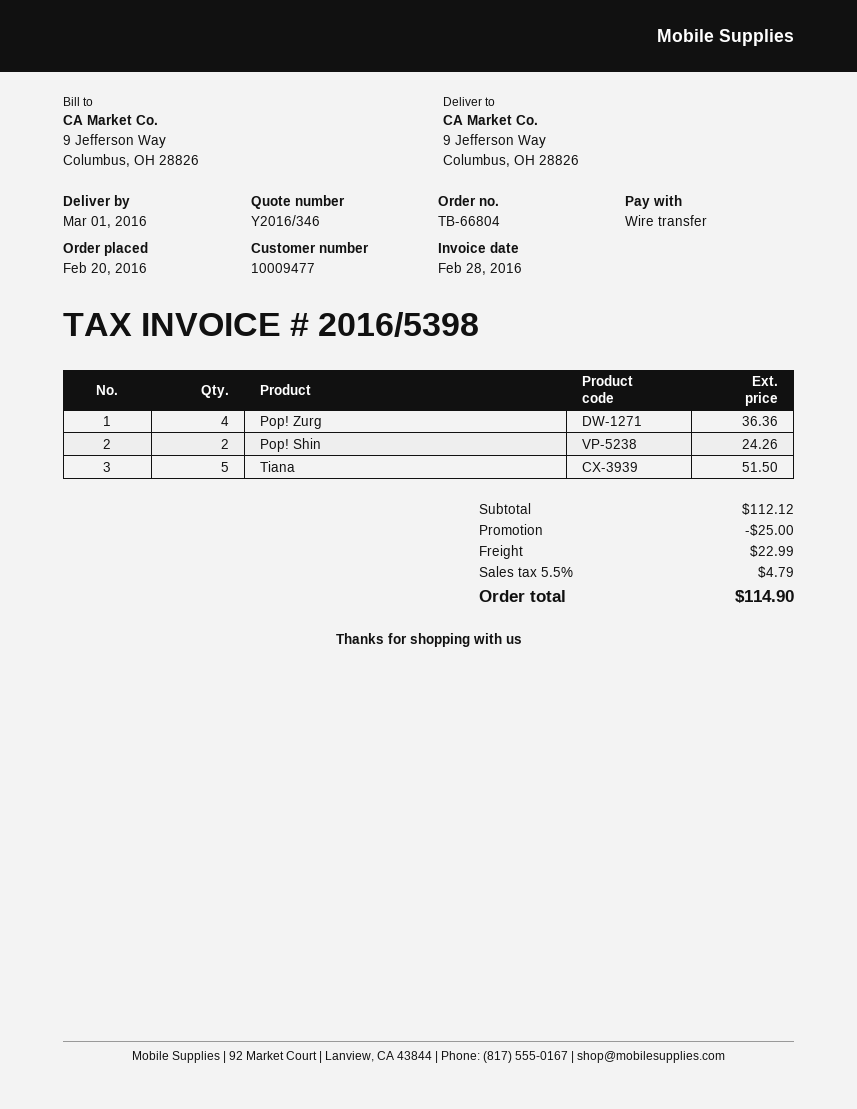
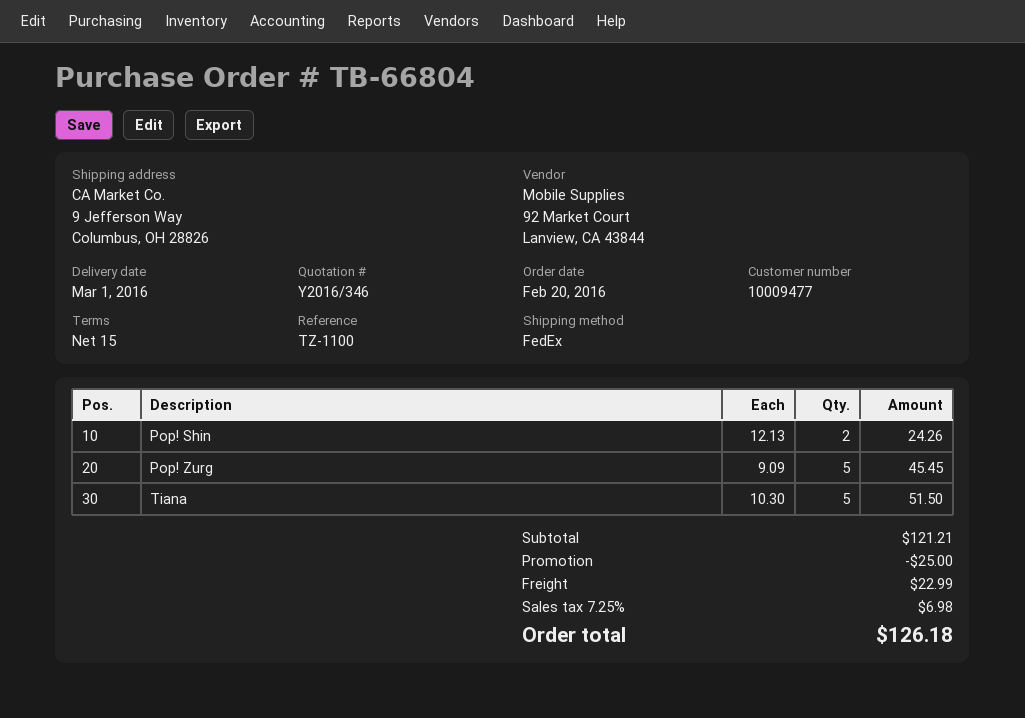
Pop! Zurg: 4 for 36.36 -> 5 for 45.45
subtotal: 112.12 -> 121.21
tax: 5.5% = 4.79 -> 7.25% = 6.98
total: 114.90 -> 126.18

